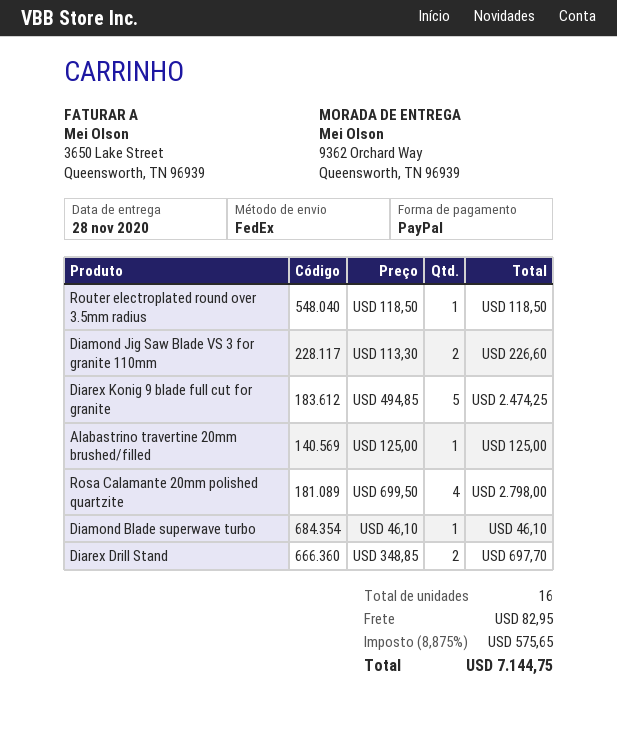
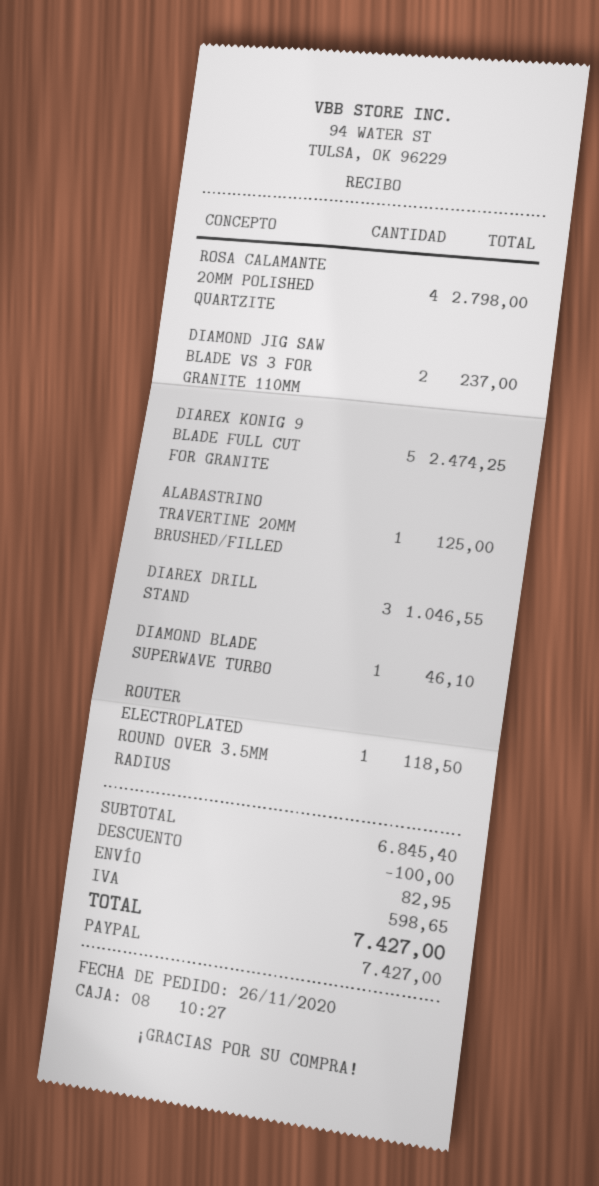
Diamond Jig Saw Blade VS 3 for granite 110mm: 2 for 226.60 -> 2 for 237.00
Diarex Drill Stand: 2 for 697.70 -> 3 for 1046.55
discount: none -> 100.00
tax: 575.65 -> 598.65
total: 7144.75 -> 7427.00

